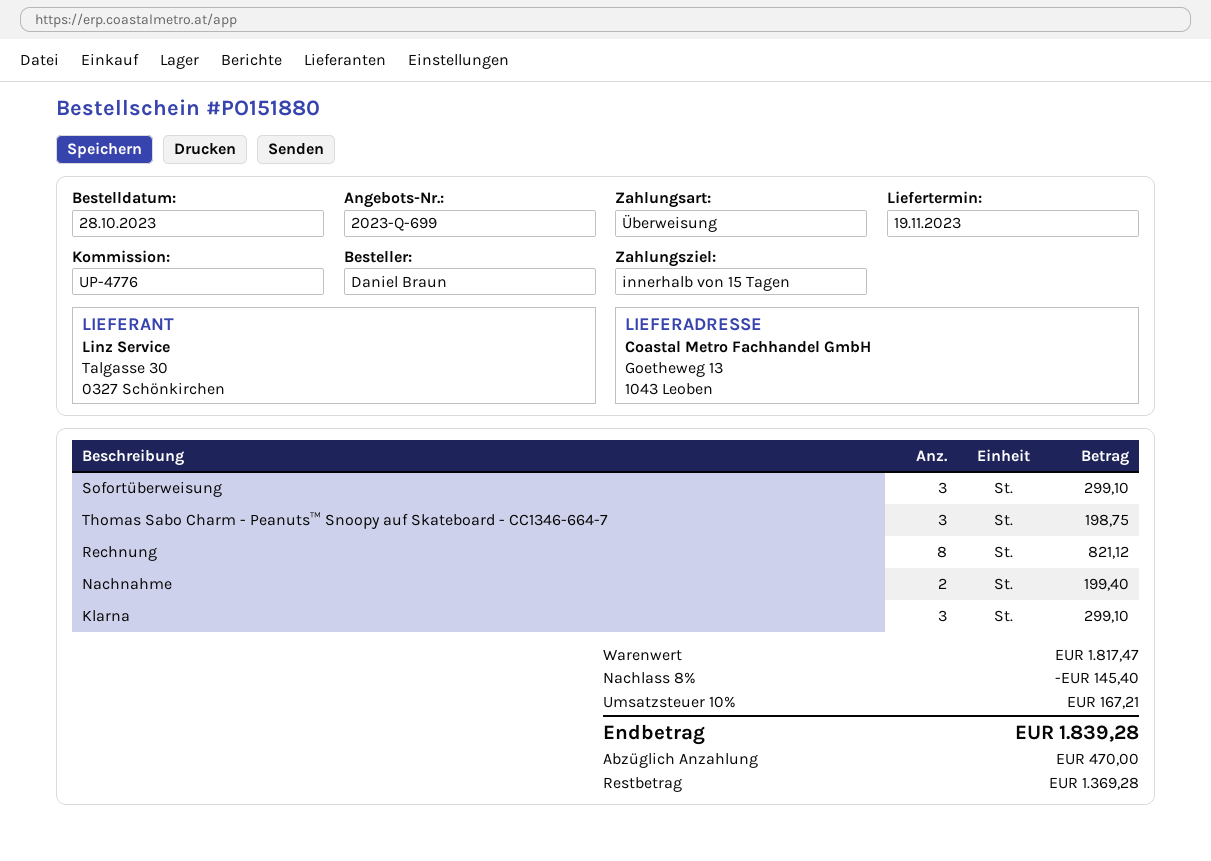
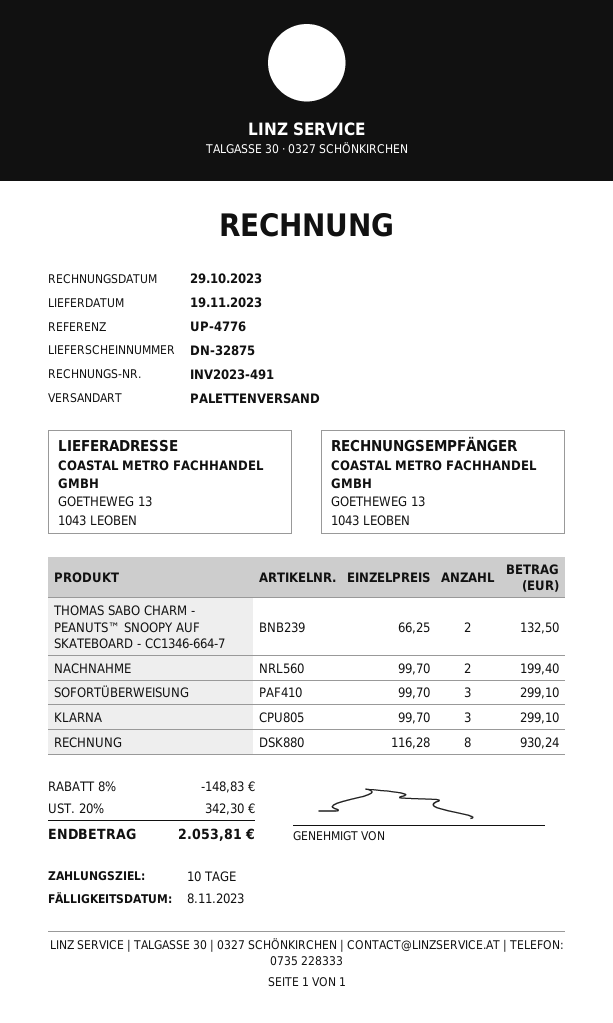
payment terms: 15 days -> 10 days
Thomas Sabo Charm - Peanuts™ Snoopy auf Skateboard - CC1346-664-7: 3 for 198.75 -> 2 for 132.50
Rechnung: 8 for 821.12 -> 8 for 930.24
discount: 8% = 145.40 -> 8% = 148.83
tax: 10% = 167.21 -> 20% = 342.30
total: 1839.28 -> 2053.81

